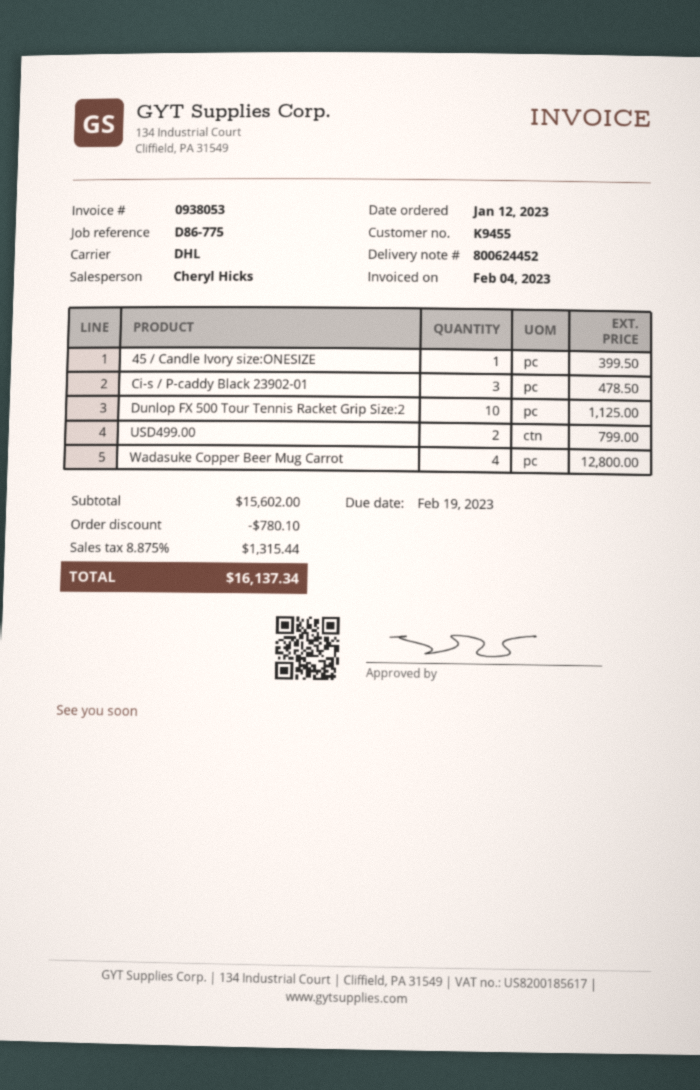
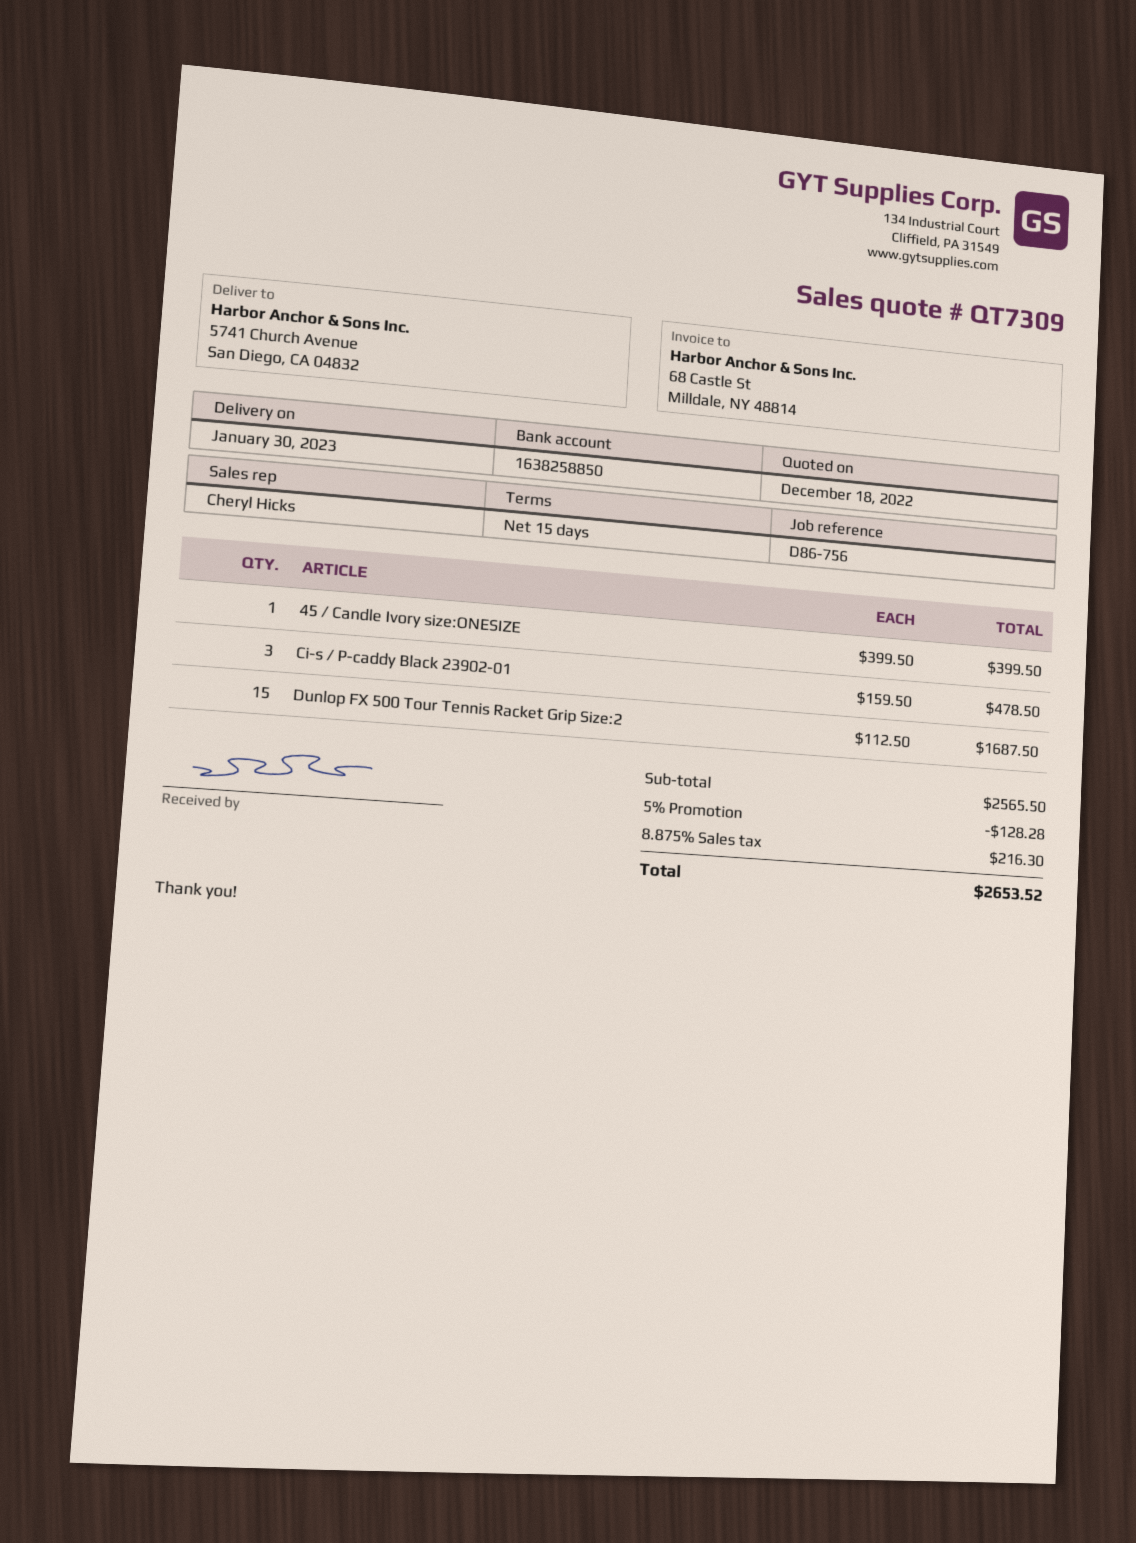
reference: D86-775 -> D86-756
Dunlop FX 500 Tour Tennis Racket Grip Size:2: 10 for 1125.00 -> 15 for 1687.50
USD499.00: 2 for 799.00 -> none
Wadasuke Copper Beer Mug Carrot: 4 for 12800.00 -> none
subtotal: 15602.00 -> 2565.50
discount: 780.10 -> 128.28
tax: 8.875% = 1315.44 -> 8.875% = 216.30
total: 16137.34 -> 2653.52

